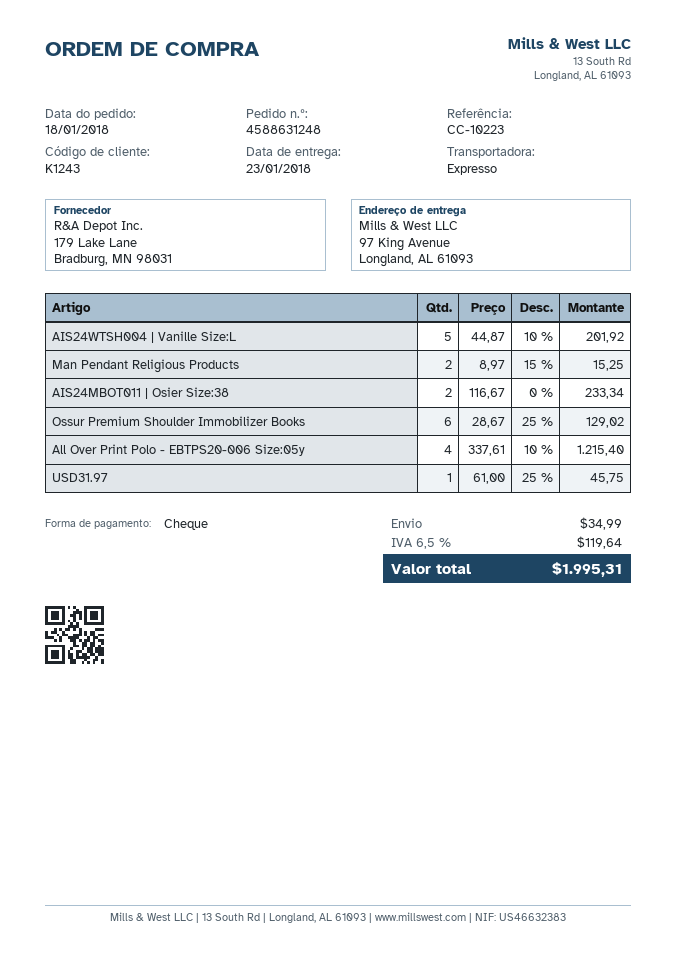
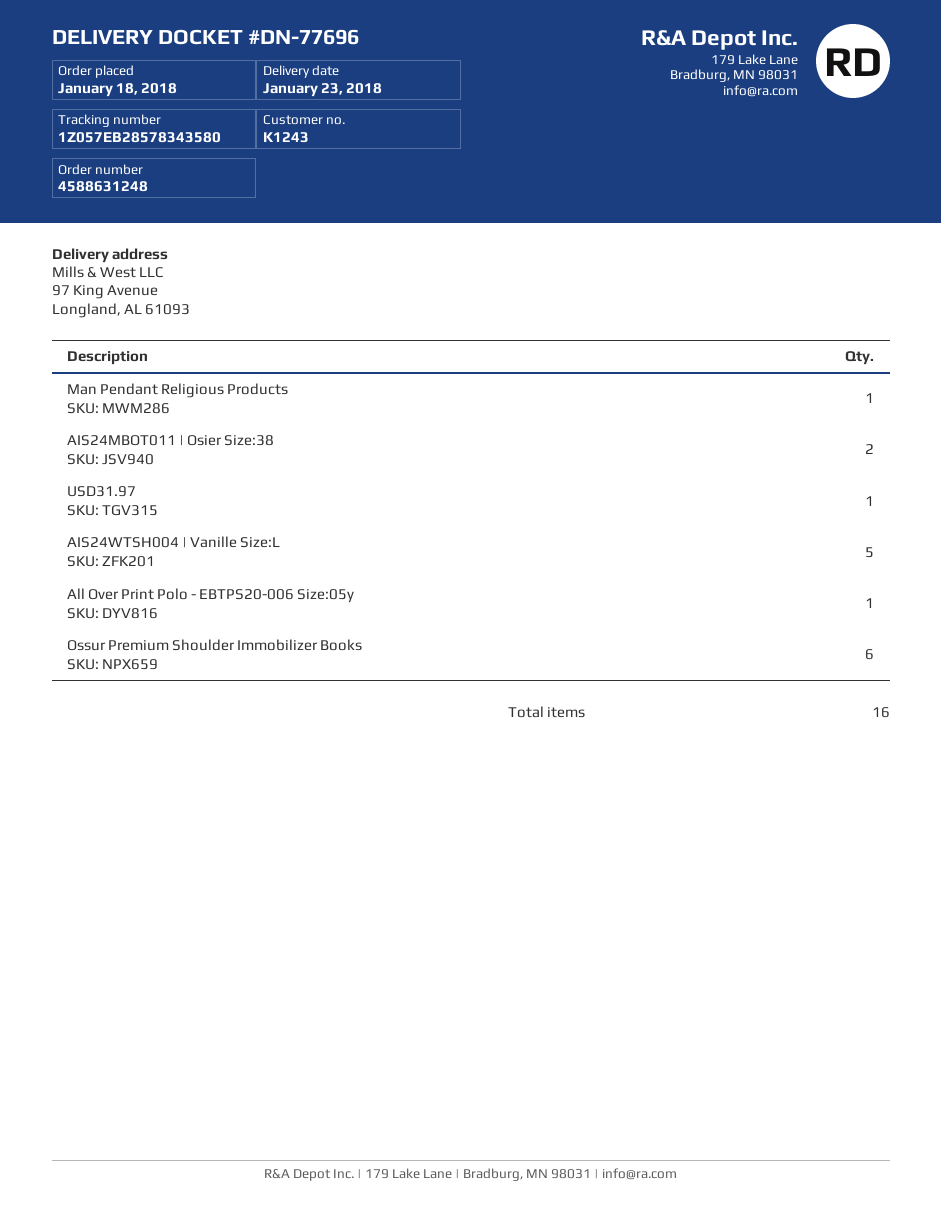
Man Pendant Religious Products: 2 -> 1
All Over Print Polo - EBTPS20-006 Size:05y: 4 -> 1

